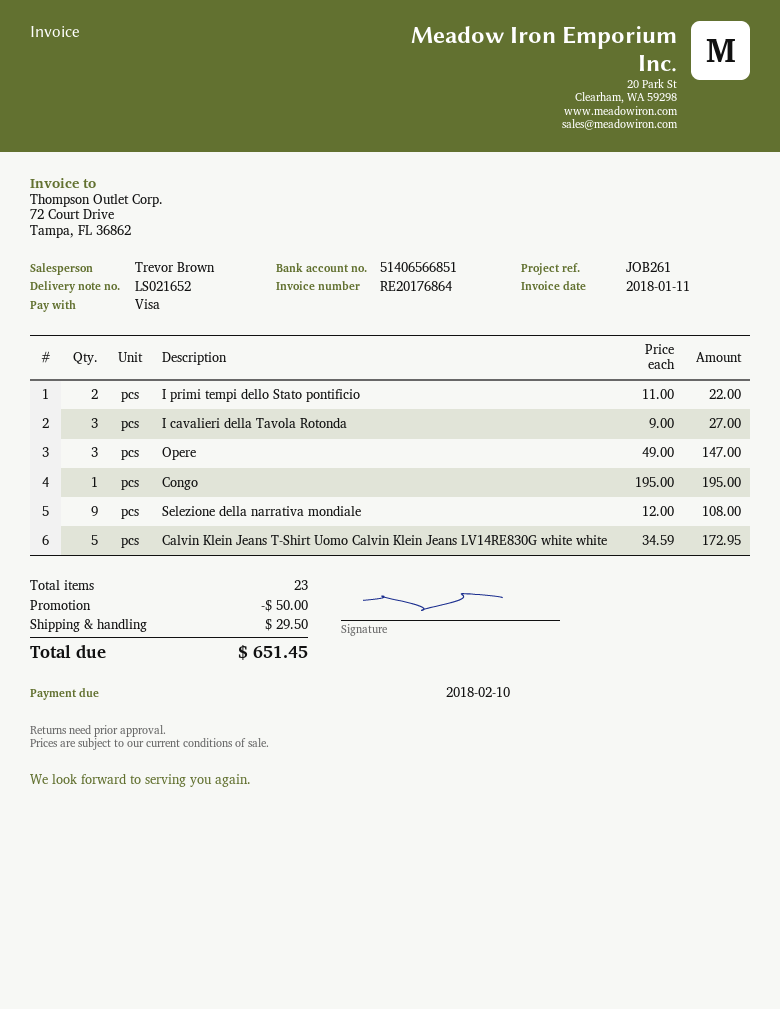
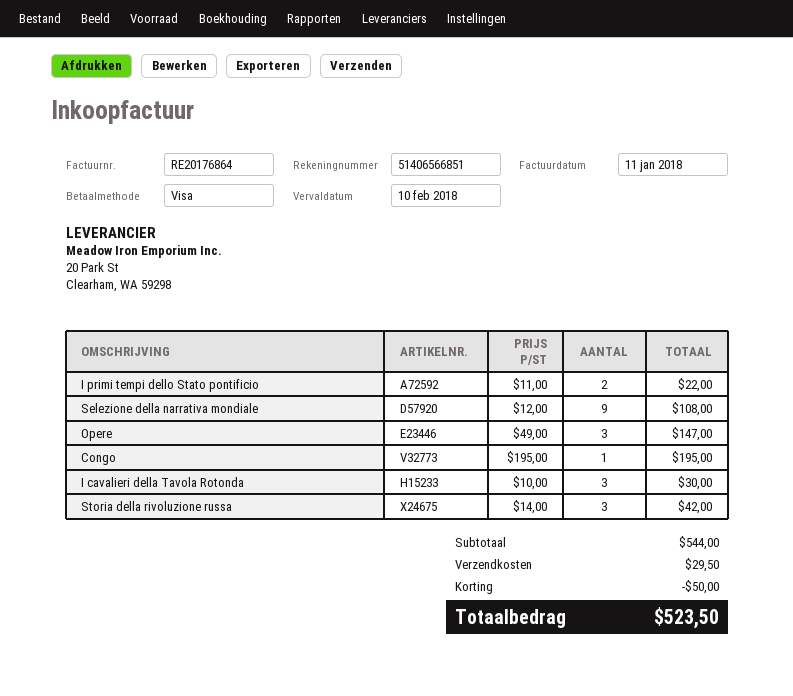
I cavalieri della Tavola Rotonda: 3 x 9.00 = 27.00 -> 3 x 10.00 = 30.00
Calvin Klein Jeans T-Shirt Uomo Calvin Klein Jeans LV14RE830G white white: 5 x 34.59 = 172.95 -> none
Storia della rivoluzione russa: none -> 3 x 14.00 = 42.00
total: 651.45 -> 523.50

